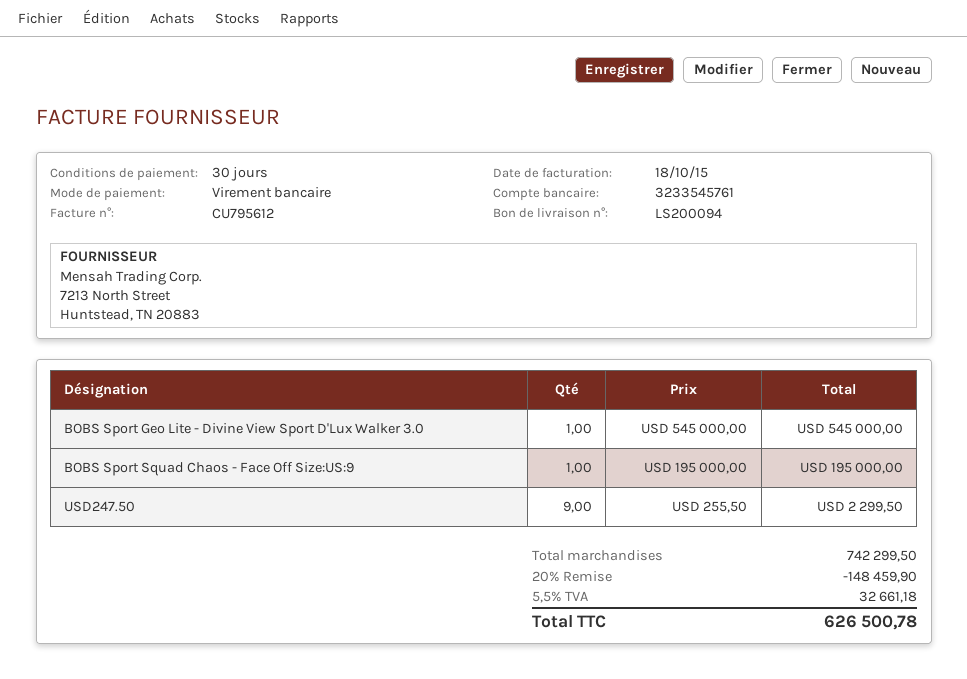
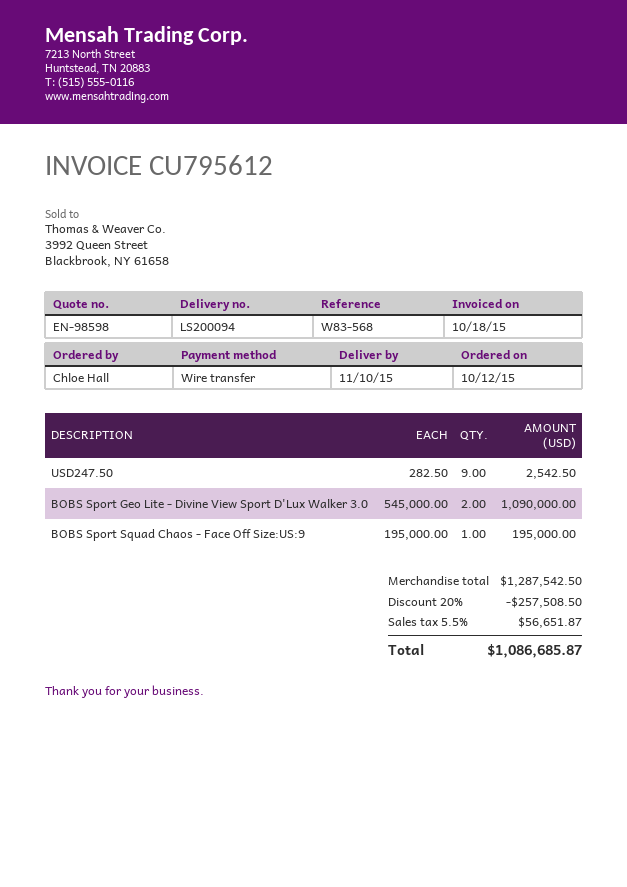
BOBS Sport Geo Lite - Divine View Sport D'Lux Walker 3.0: 1 x 545000.00 = 545000.00 -> 2 x 545000.00 = 1090000.00
USD247.50: 9 x 255.50 = 2299.50 -> 9 x 282.50 = 2542.50
subtotal: 742299.50 -> 1287542.50
discount: 20% = 148459.90 -> 20% = 257508.50
tax: 5.5% = 32661.18 -> 5.5% = 56651.87
total: 626500.78 -> 1086685.87

